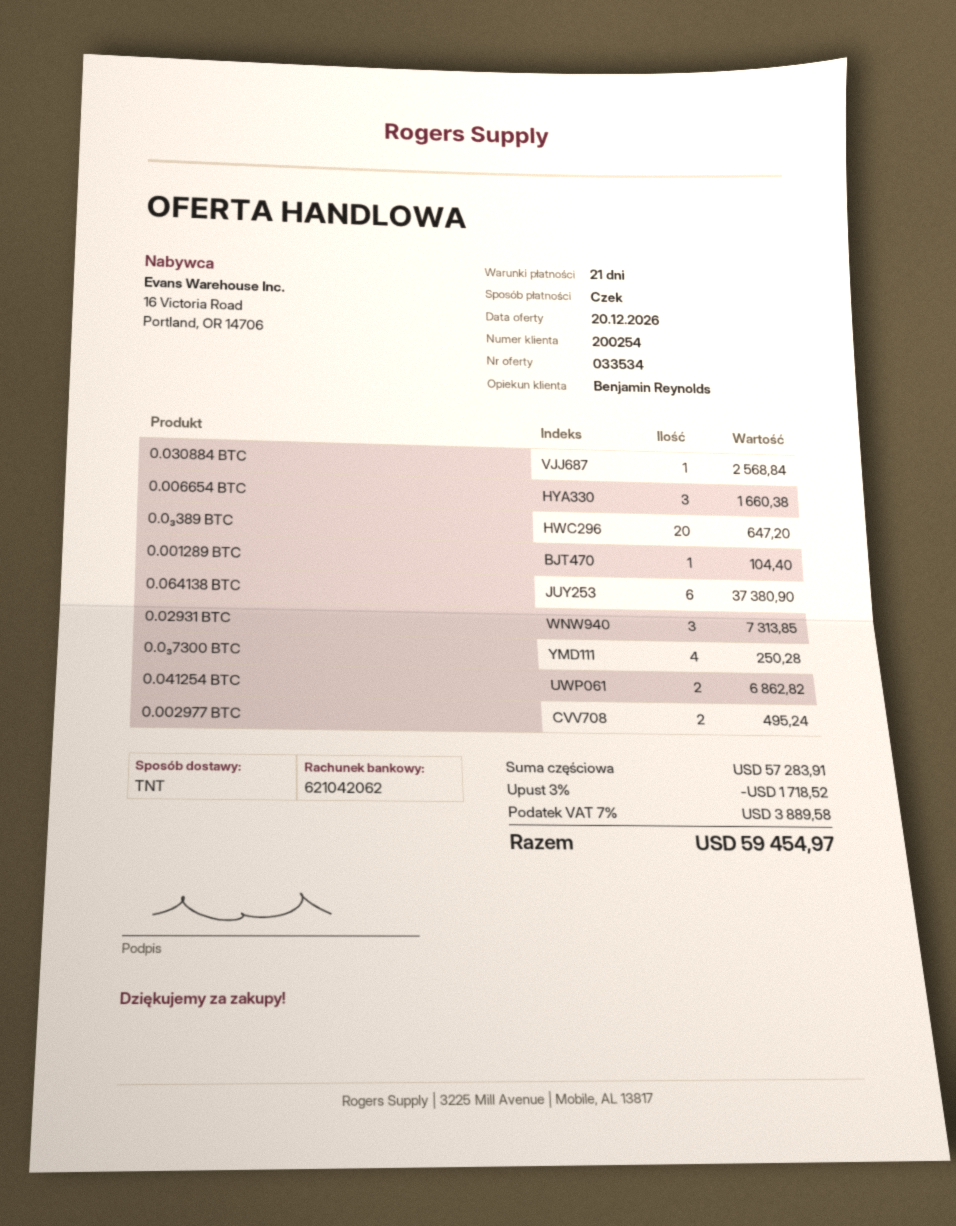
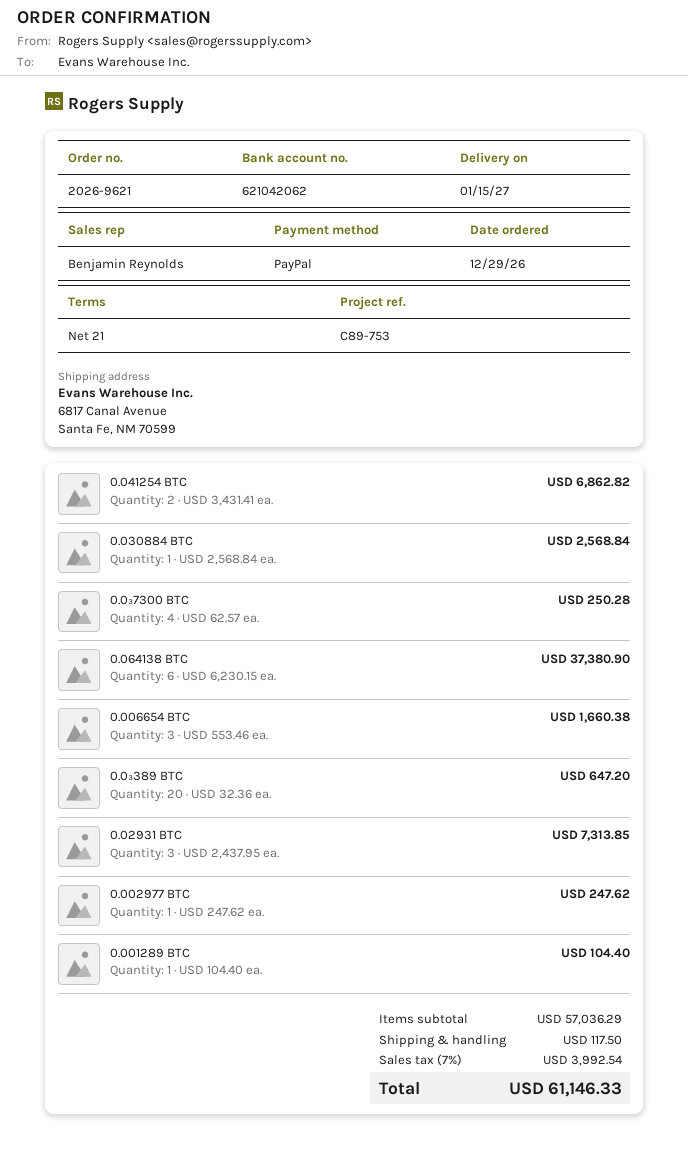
payment method: cheque -> PayPal
0.002977 BTC: 2 for 495.24 -> 1 for 247.62
subtotal: 57283.91 -> 57036.29
discount: 3% = 1718.52 -> none
shipping: none -> 117.50
tax: 7% = 3889.58 -> 7% = 3992.54
total: 59454.97 -> 61146.33

